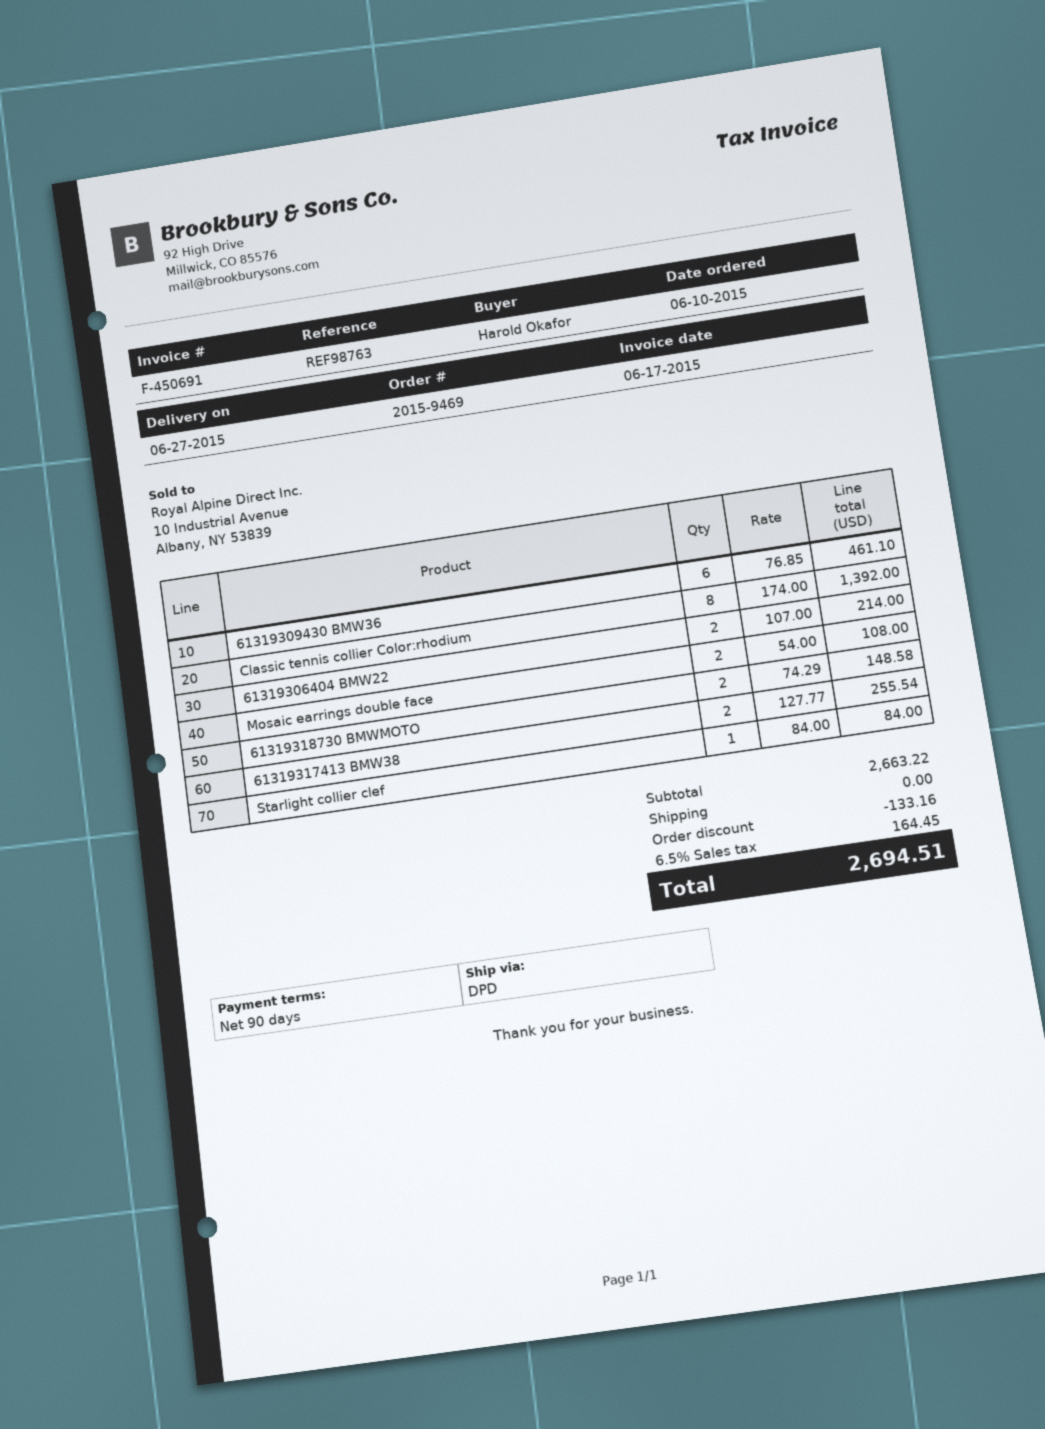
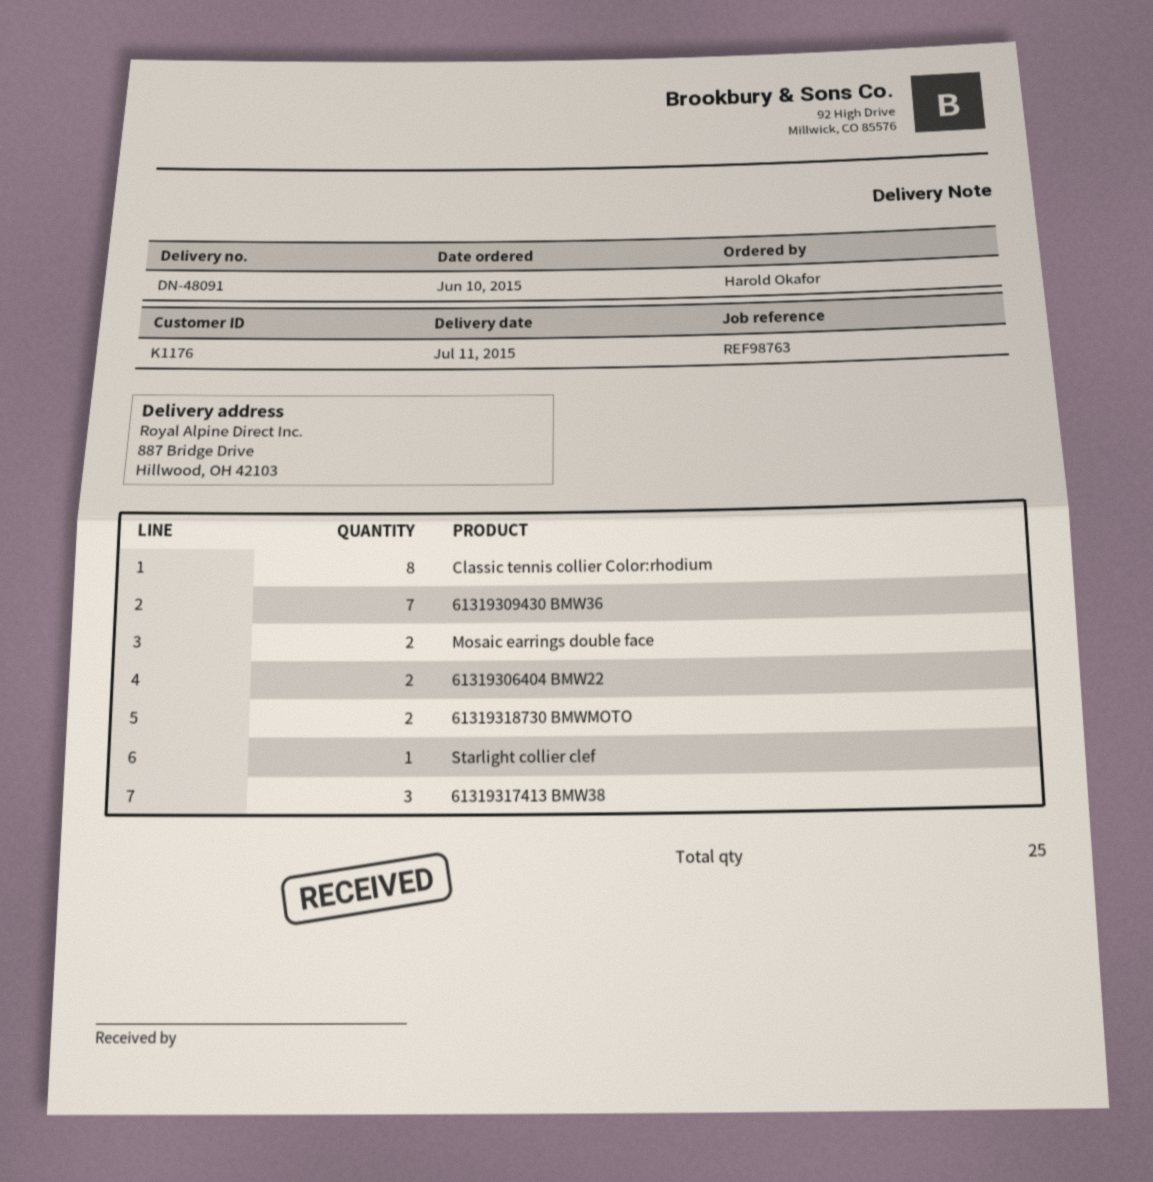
delivery date: 2015-06-27 -> 2015-07-11
61319309430 BMW36: 6 -> 7
61319317413 BMW38: 2 -> 3

